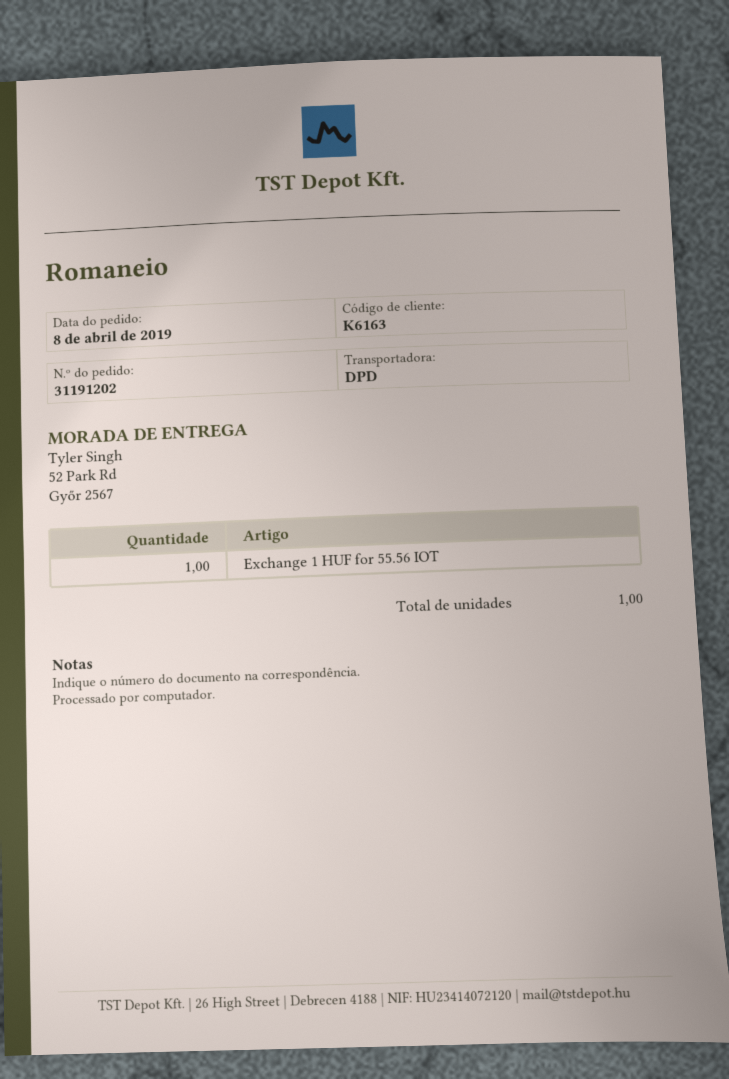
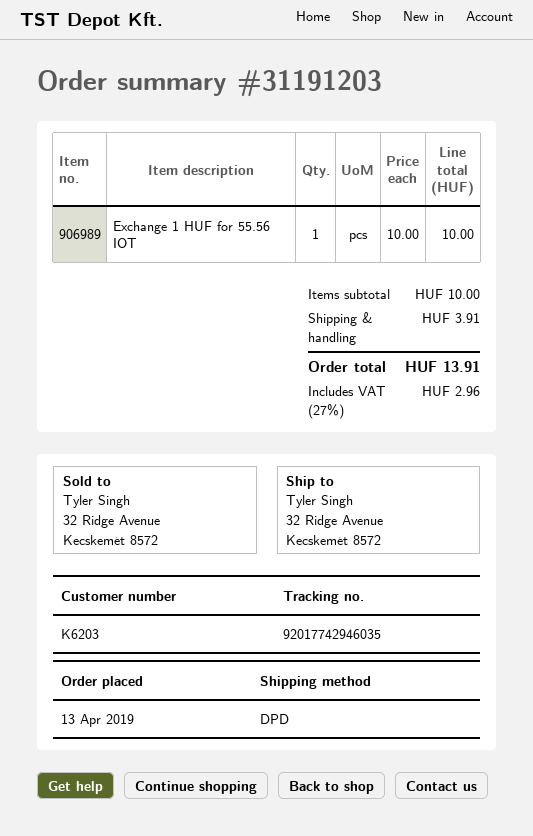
order number: 31191202 -> 31191203
order date: 2019-04-08 -> 2019-04-13
customer number: K6163 -> K6203
ship to: 52 Park Rd, Győr 2567 -> 32 Ridge Avenue, Kecskemét 8572

